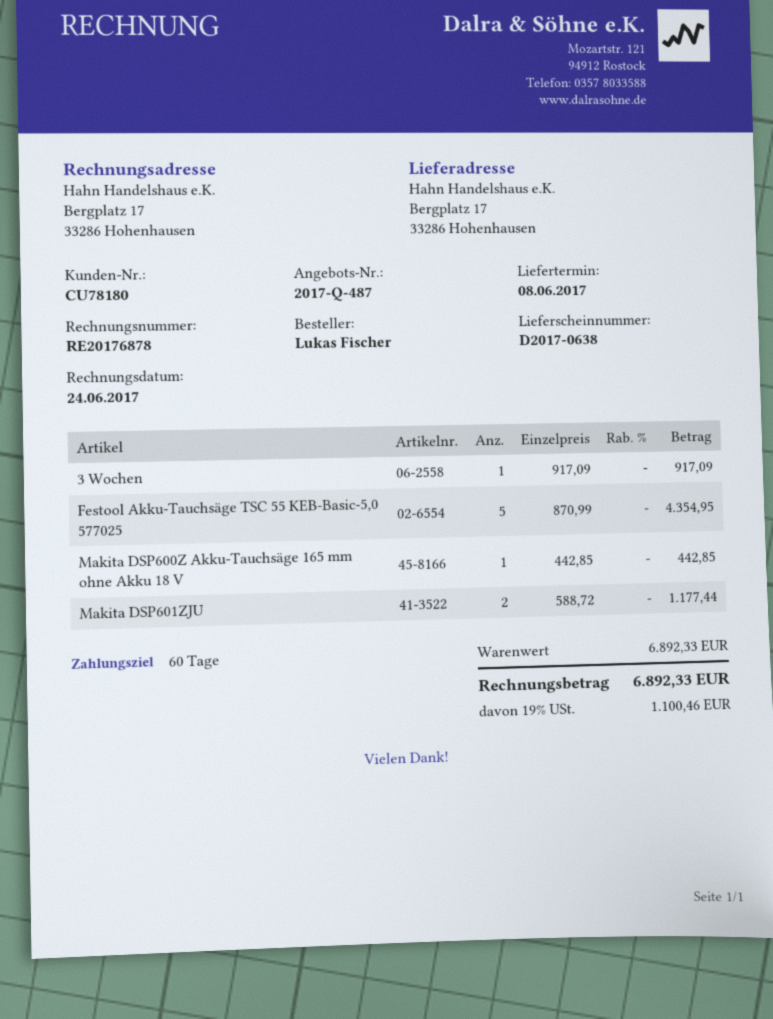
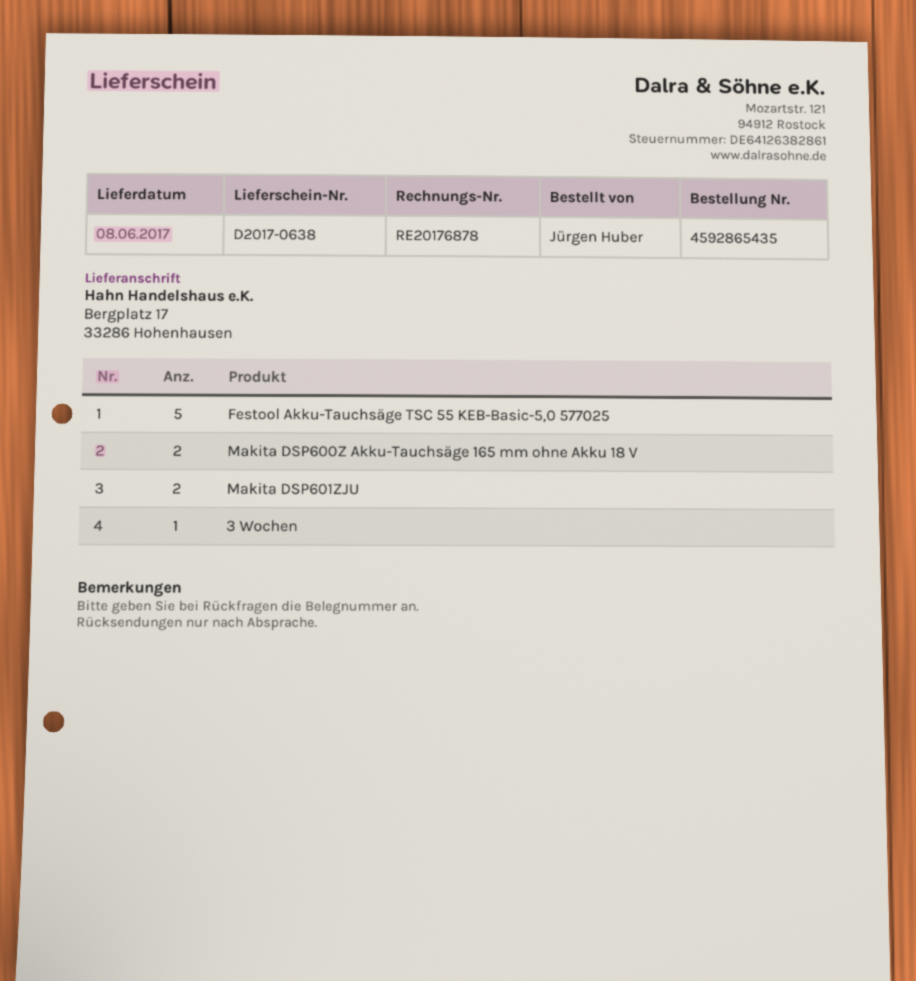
ordered by: Lukas Fischer -> Jürgen Huber
Makita DSP600Z Akku-Tauchsäge 165 mm ohne Akku 18 V: 1 -> 2

